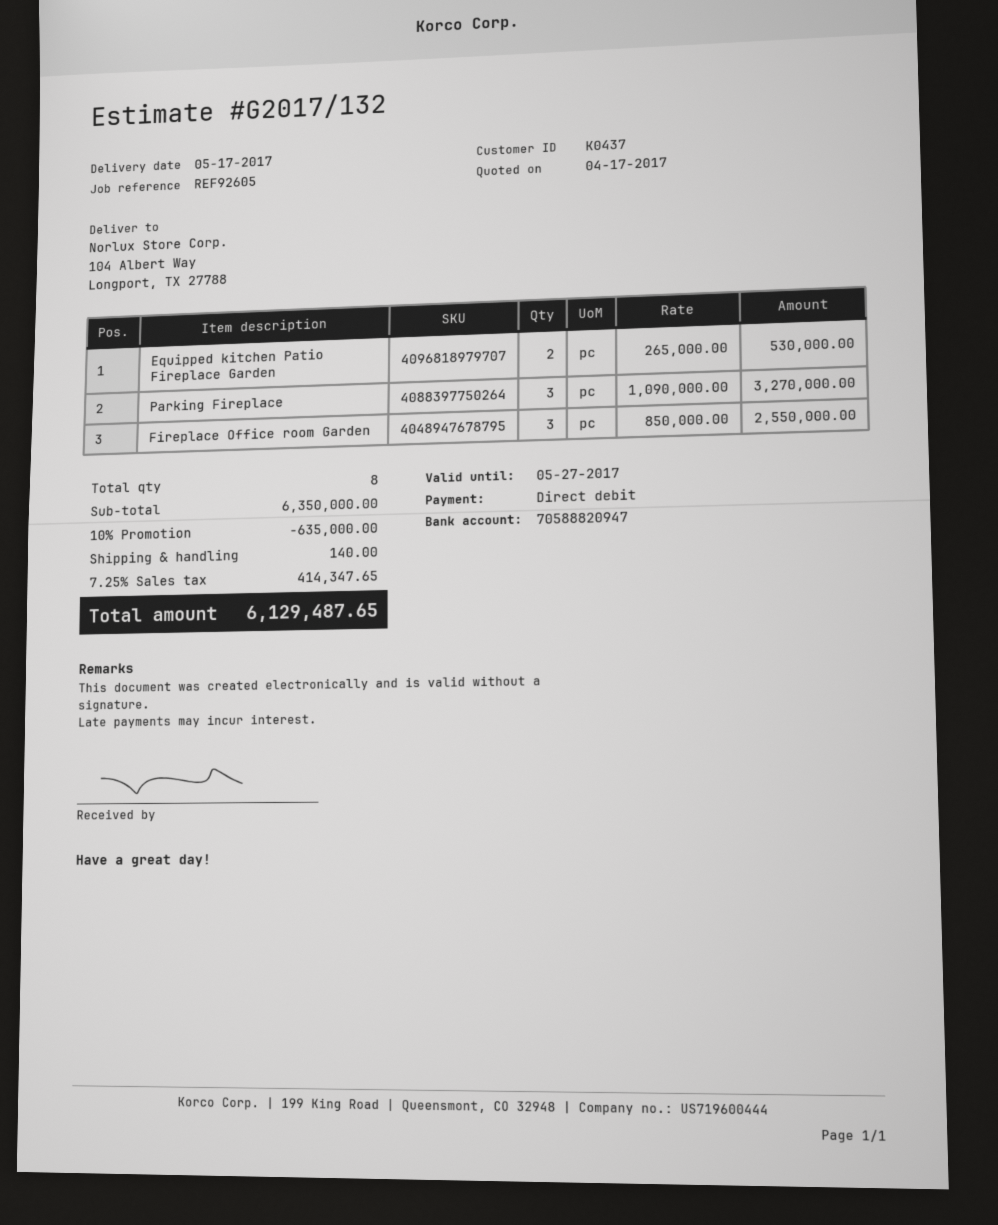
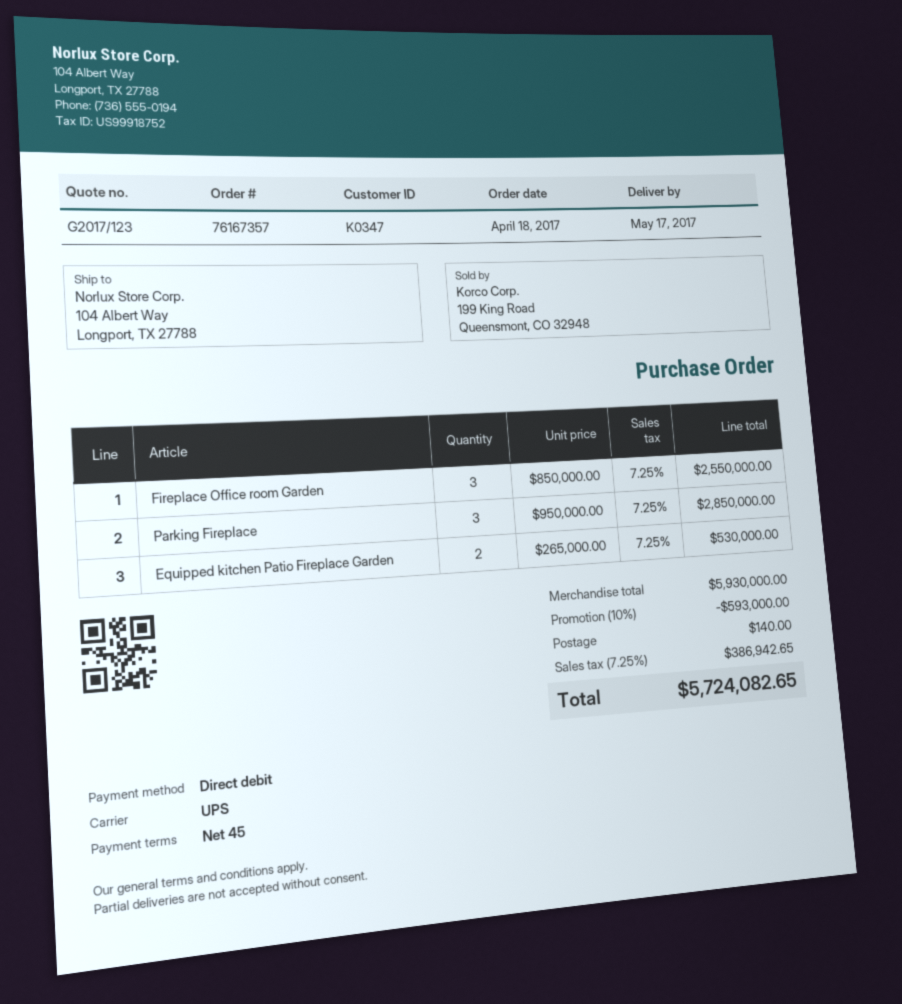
quote number: G2017/132 -> G2017/123
customer number: K0437 -> K0347
Parking Fireplace: 3 x 1090000.00 = 3270000.00 -> 3 x 950000.00 = 2850000.00
subtotal: 6350000.00 -> 5930000.00
discount: 10% = 635000.00 -> 10% = 593000.00
tax: 7.25% = 414347.65 -> 7.25% = 386942.65
total: 6129487.65 -> 5724082.65

